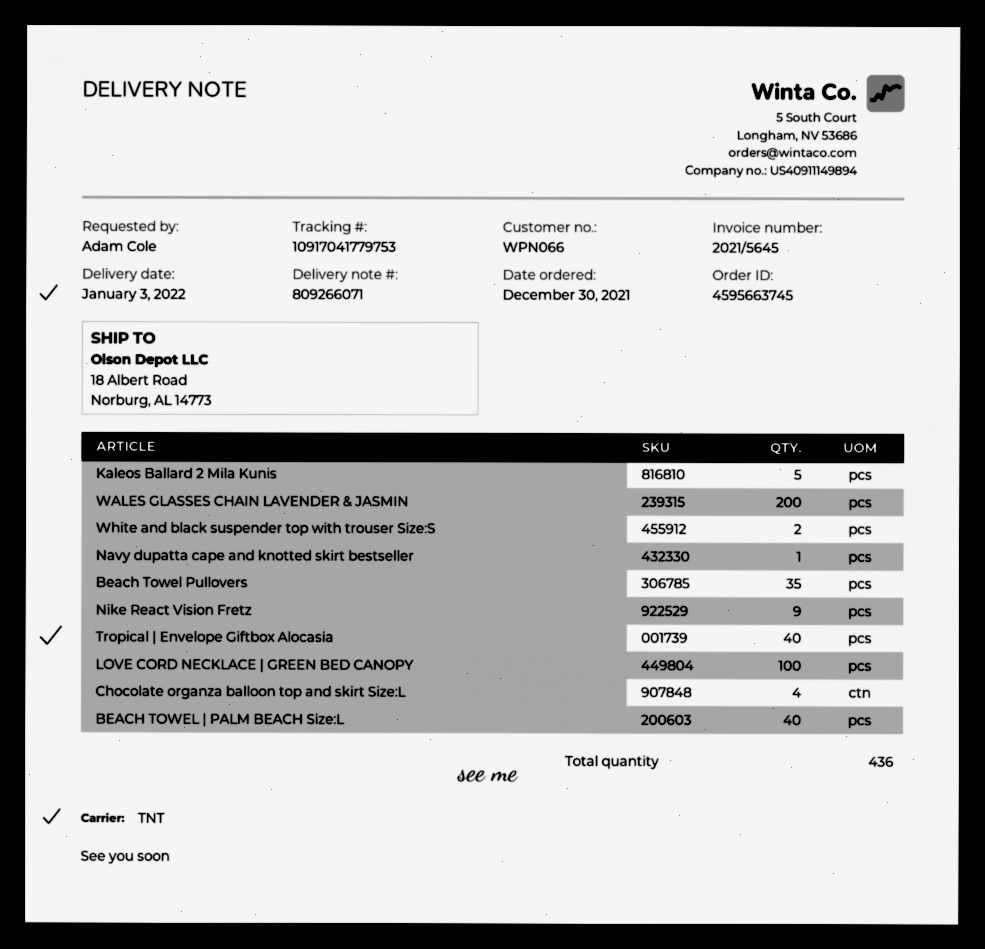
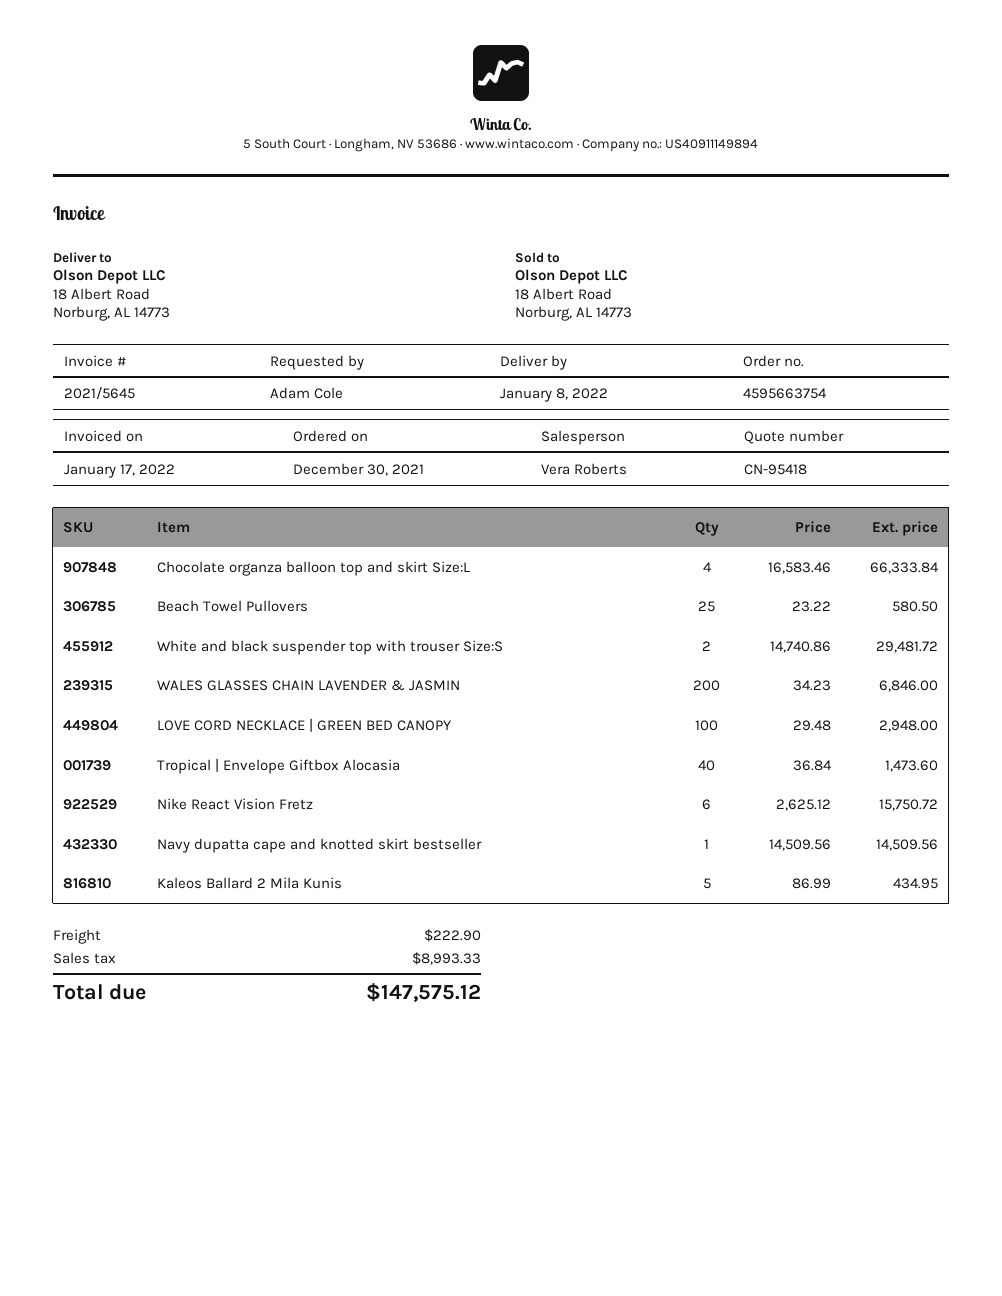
order number: 4595663745 -> 4595663754
delivery date: 2022-01-03 -> 2022-01-08
Beach Towel Pullovers: 35 -> 25
Nike React Vision Fretz: 9 -> 6
BEACH TOWEL | PALM BEACH Size:L: 40 -> none

